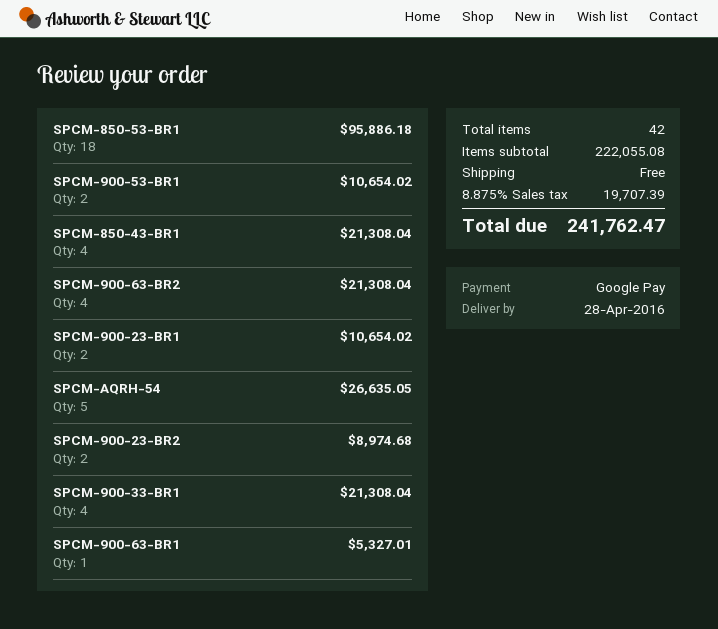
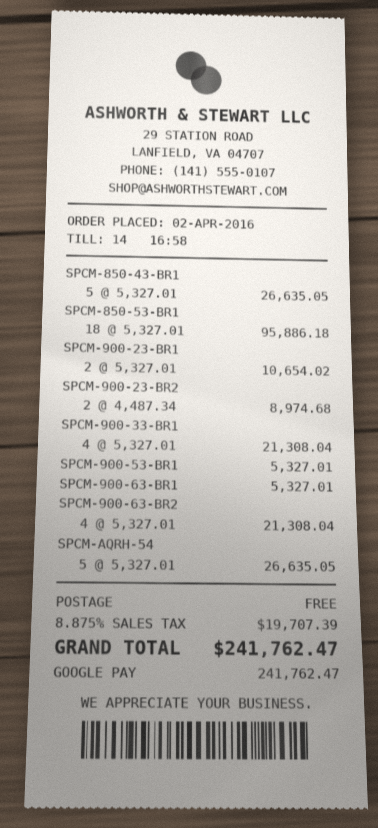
SPCM-900-53-BR1: 2 for 10654.02 -> 1 for 5327.01
SPCM-850-43-BR1: 4 for 21308.04 -> 5 for 26635.05

